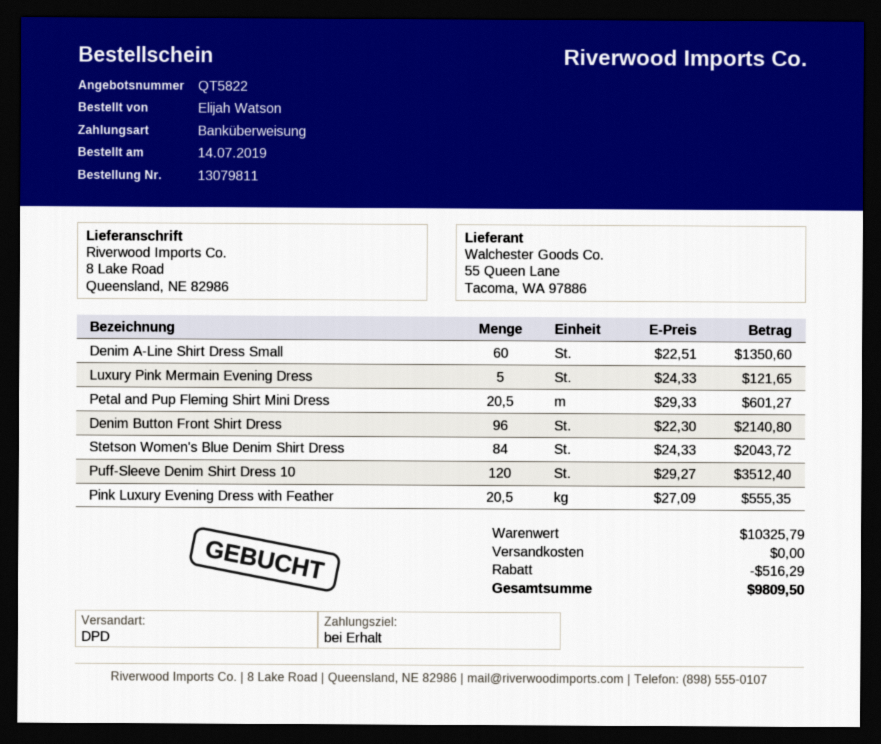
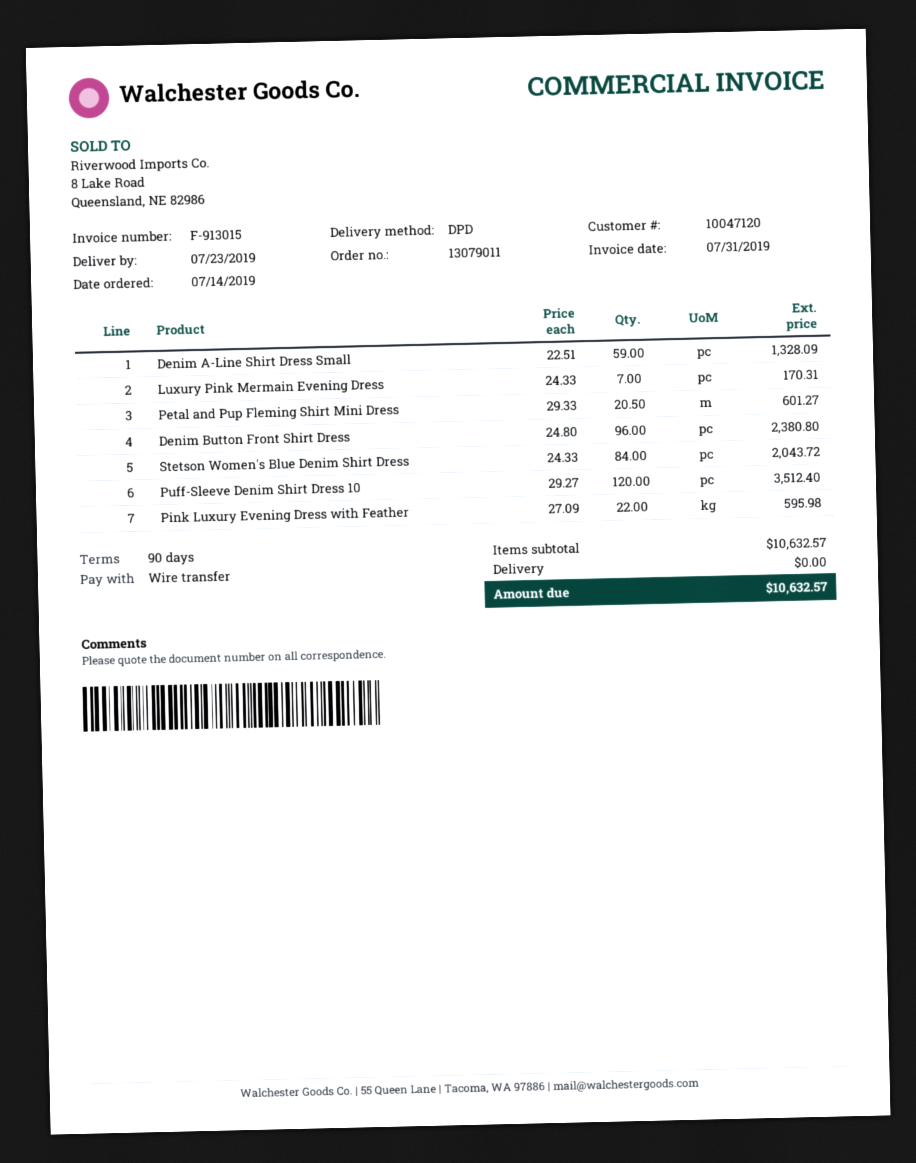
order number: 13079811 -> 13079011
payment terms: on receipt -> 90 days
Denim A-Line Shirt Dress Small: 60 x 22.51 = 1350.60 -> 59 x 22.51 = 1328.09
Luxury Pink Mermain Evening Dress: 5 x 24.33 = 121.65 -> 7 x 24.33 = 170.31
Denim Button Front Shirt Dress: 96 x 22.30 = 2140.80 -> 96 x 24.80 = 2380.80
Pink Luxury Evening Dress with Feather: 20.5 x 27.09 = 555.35 -> 22 x 27.09 = 595.98
subtotal: 10325.79 -> 10632.57
discount: 516.29 -> none
total: 9809.50 -> 10632.57

